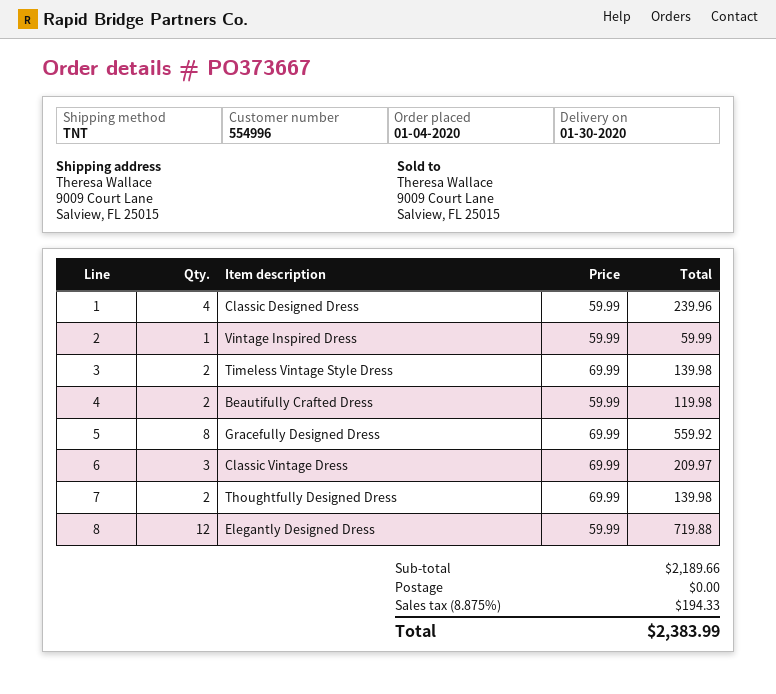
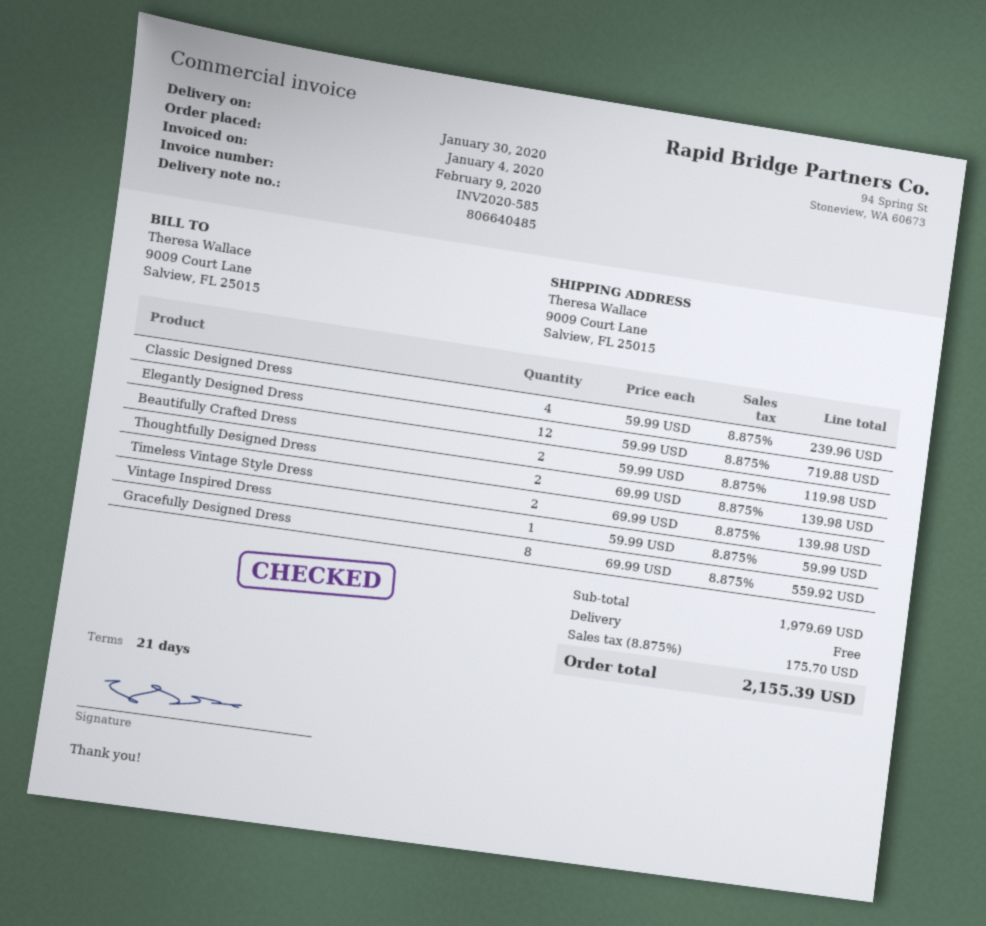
Classic Vintage Dress: 3 x 69.99 = 209.97 -> none
subtotal: 2189.66 -> 1979.69
tax: 8.875% = 194.33 -> 8.875% = 175.70
total: 2383.99 -> 2155.39

